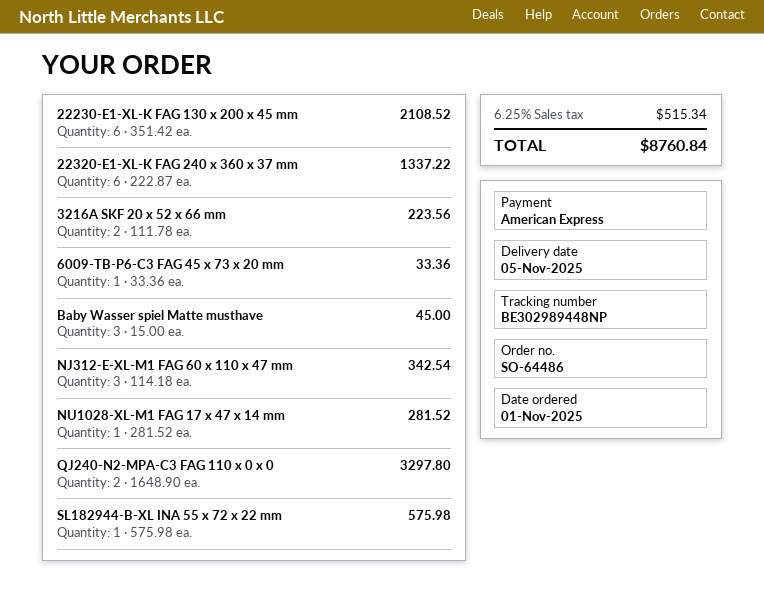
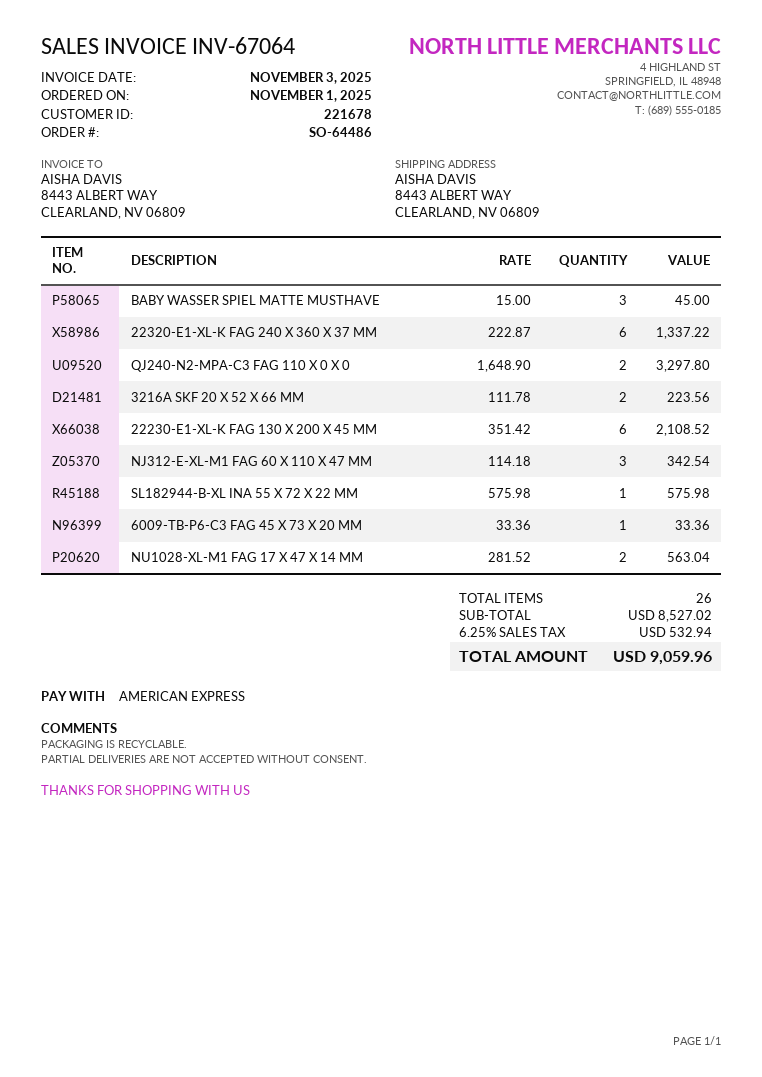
NU1028-XL-M1 FAG 17 x 47 x 14 mm: 1 x 281.52 = 281.52 -> 2 x 281.52 = 563.04
tax: 6.25% = 515.34 -> 6.25% = 532.94
total: 8760.84 -> 9059.96

